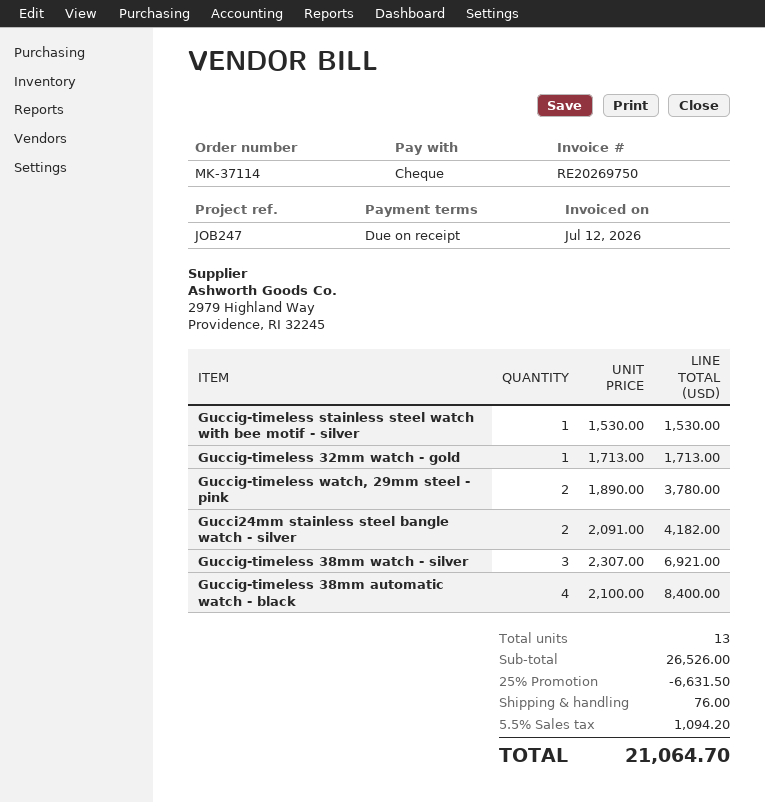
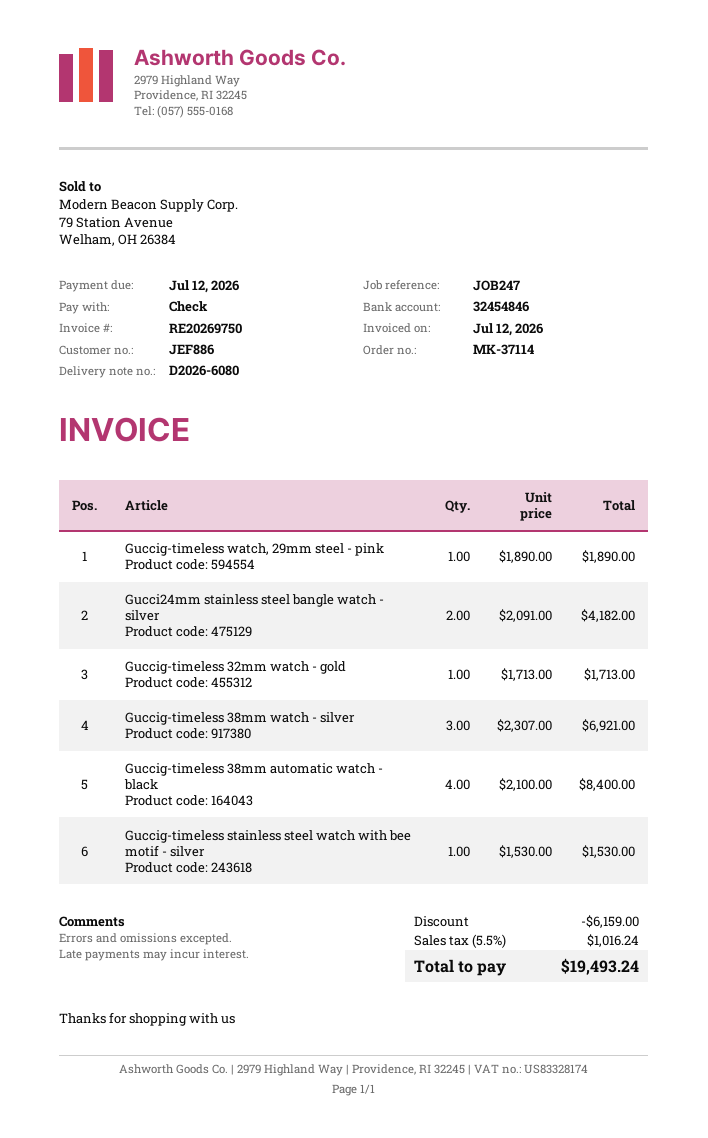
Guccig-timeless watch, 29mm steel - pink: 2 x 1890.00 = 3780.00 -> 1 x 1890.00 = 1890.00
discount: 6631.50 -> 6159.00
shipping: 76.00 -> none
tax: 5.5% = 1094.20 -> 5.5% = 1016.24
total: 21064.70 -> 19493.24

